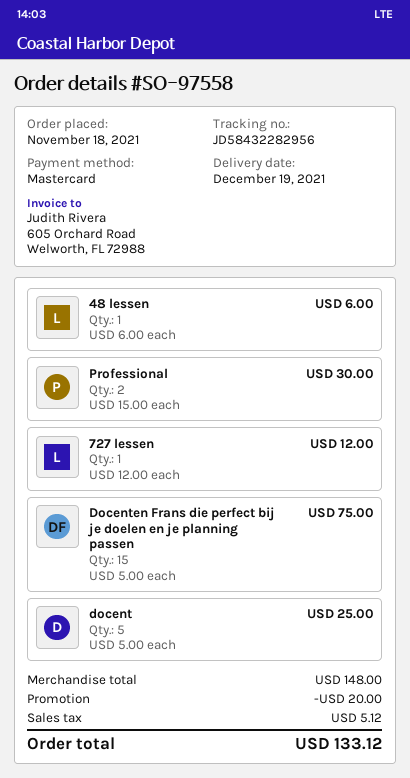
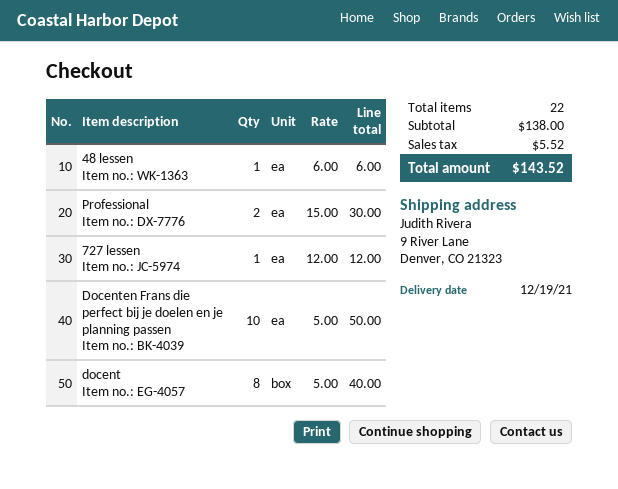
Docenten Frans die perfect bij je doelen en je planning passen: 15 x 5.00 = 75.00 -> 10 x 5.00 = 50.00
docent: 5 x 5.00 = 25.00 -> 8 x 5.00 = 40.00
subtotal: 148.00 -> 138.00
discount: 20.00 -> none
tax: 5.12 -> 5.52
total: 133.12 -> 143.52

